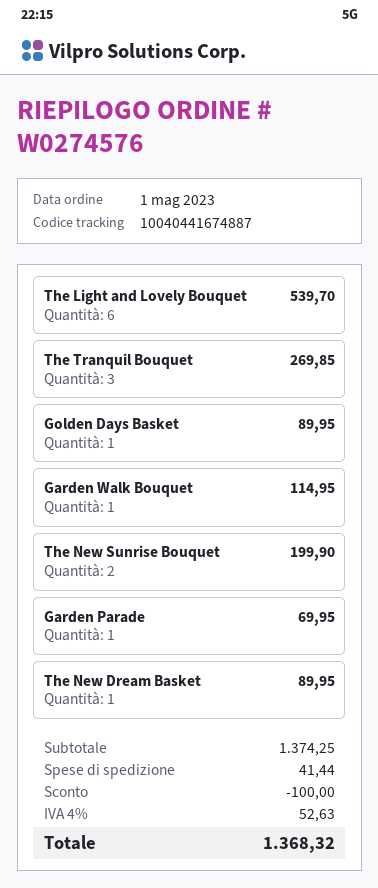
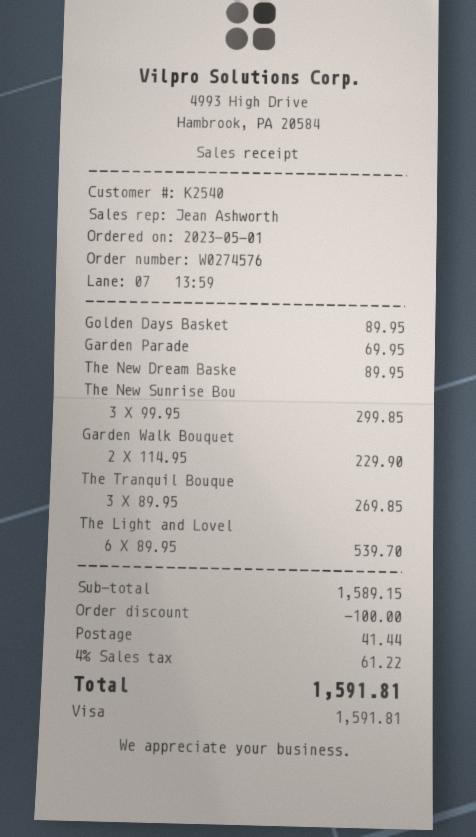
Garden Walk Bouquet: 1 for 114.95 -> 2 for 229.90
The New Sunrise Bouquet: 2 for 199.90 -> 3 for 299.85
subtotal: 1374.25 -> 1589.15
tax: 4% = 52.63 -> 4% = 61.22
total: 1368.32 -> 1591.81

